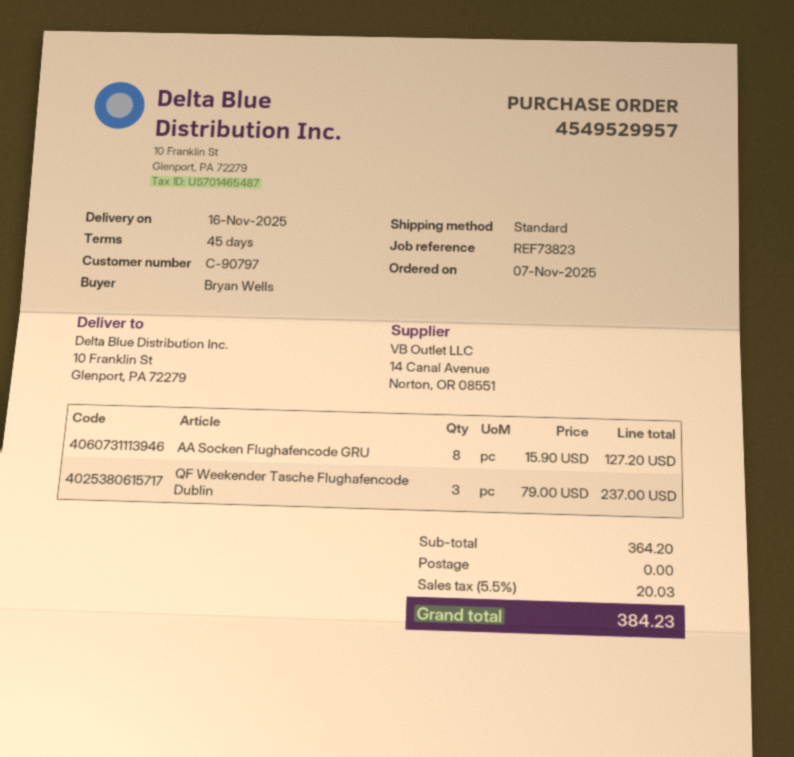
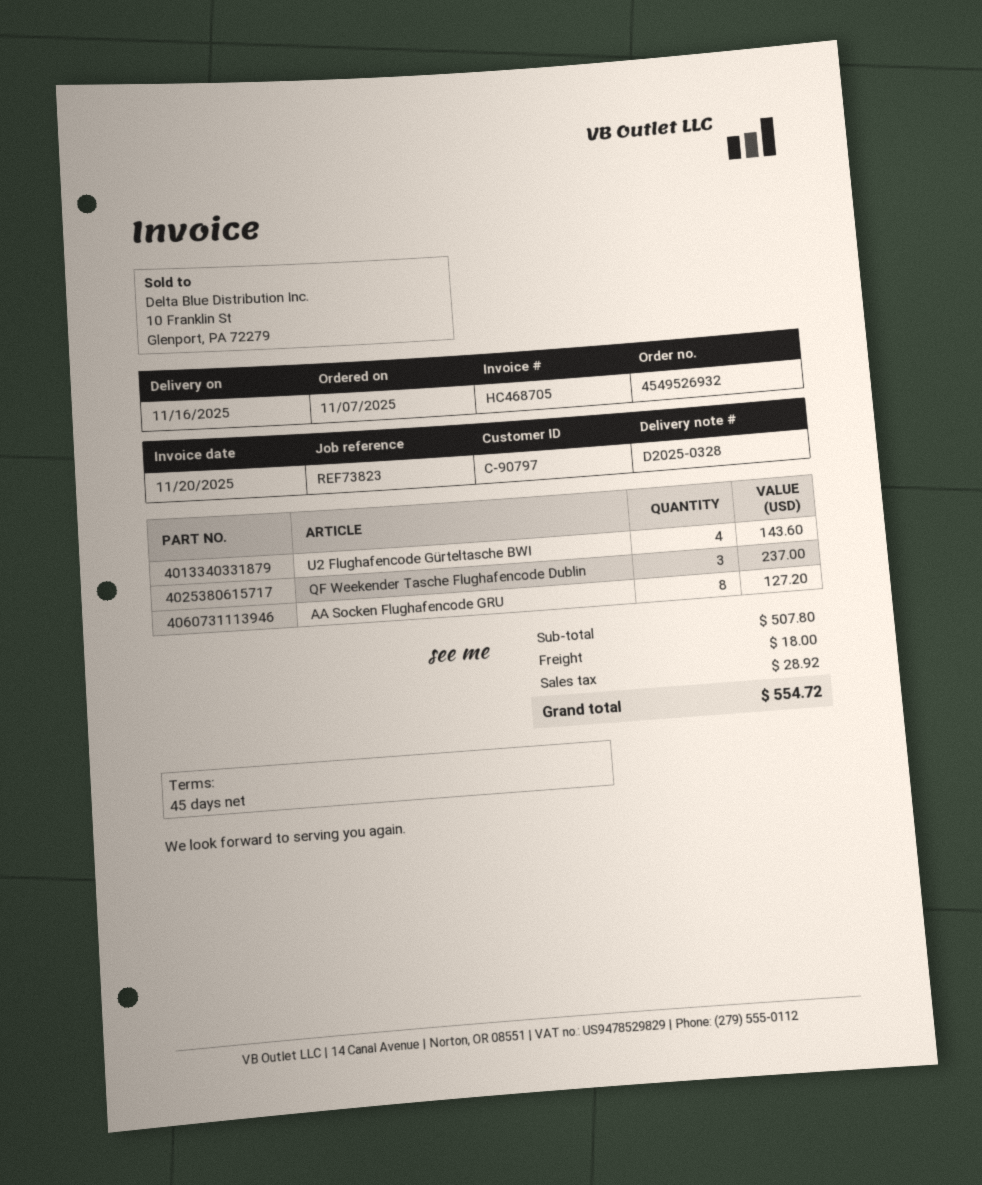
order number: 4549529957 -> 4549526932
U2 Flughafencode Gürteltasche BWI: none -> 4 for 143.60
subtotal: 364.20 -> 507.80
shipping: 0.00 -> 18.00
tax: 20.03 -> 28.92
total: 384.23 -> 554.72

